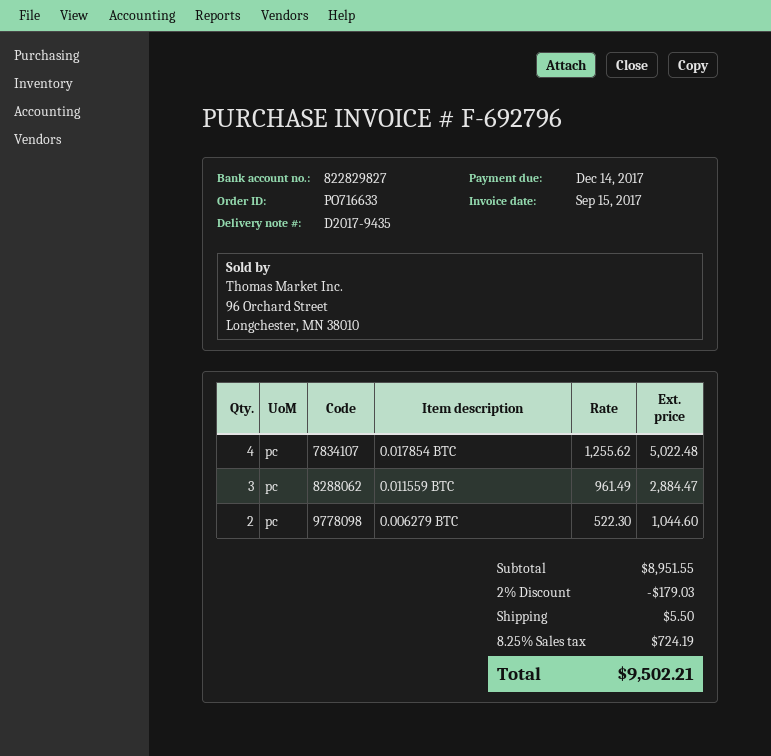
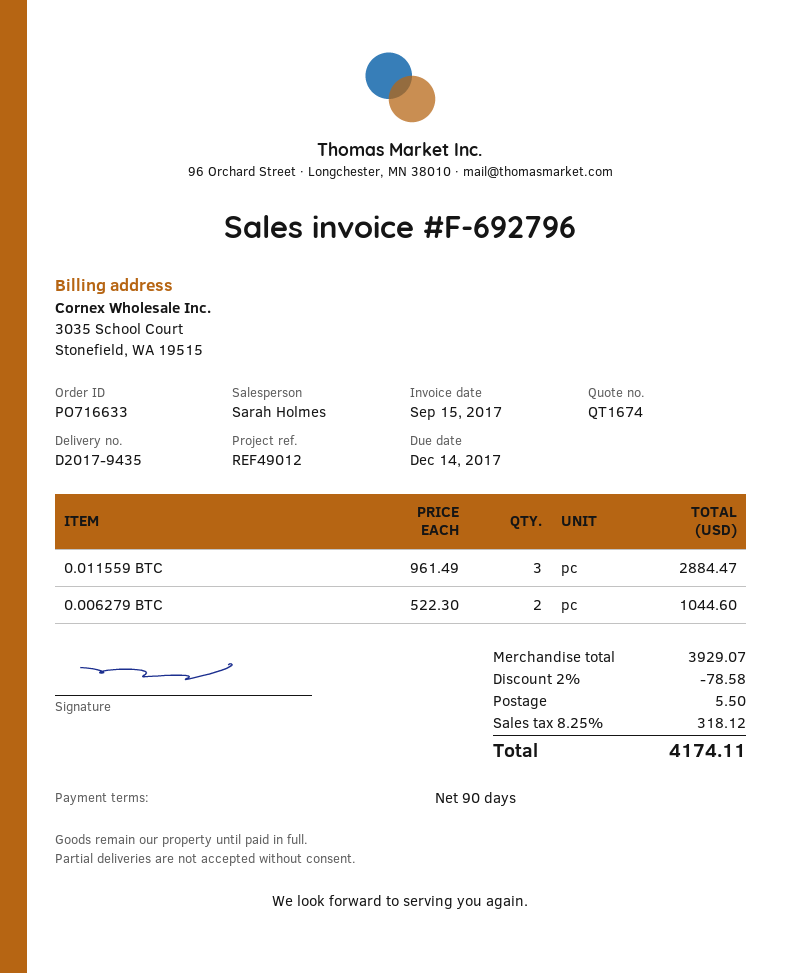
0.017854 BTC: 4 x 1255.62 = 5022.48 -> none
subtotal: 8951.55 -> 3929.07
discount: 2% = 179.03 -> 2% = 78.58
tax: 8.25% = 724.19 -> 8.25% = 318.12
total: 9502.21 -> 4174.11

